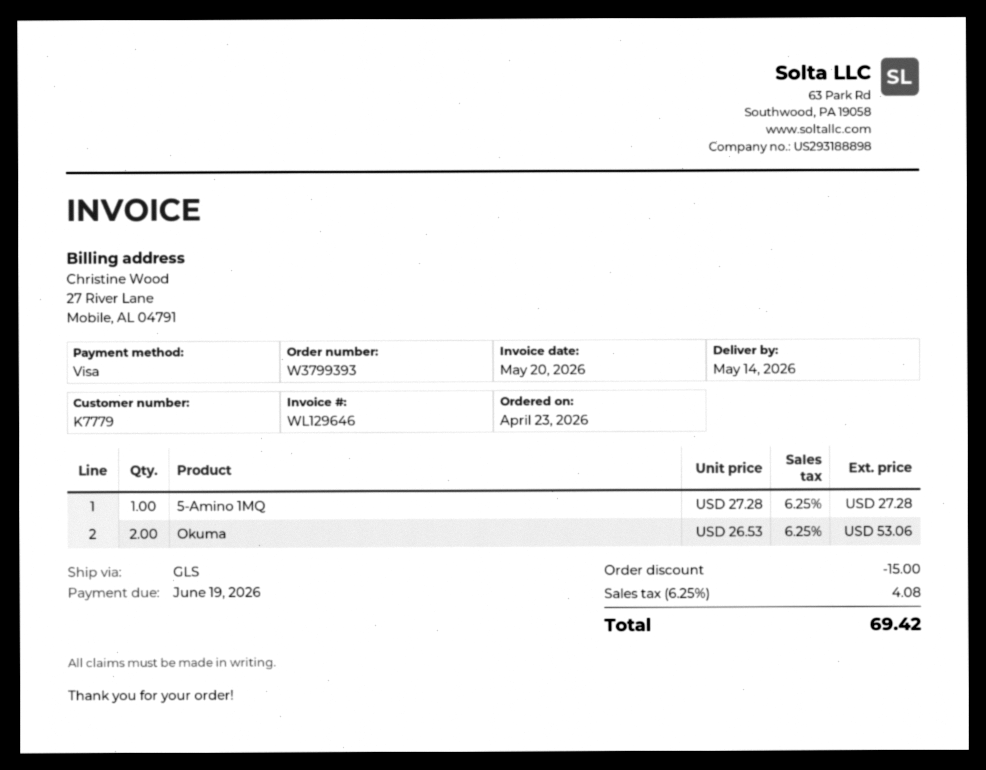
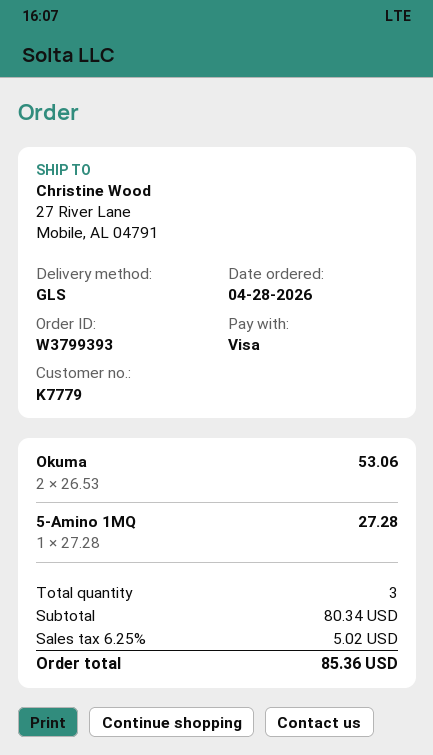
order date: 2026-04-23 -> 2026-04-28
discount: 15.00 -> none
tax: 6.25% = 4.08 -> 6.25% = 5.02
total: 69.42 -> 85.36

